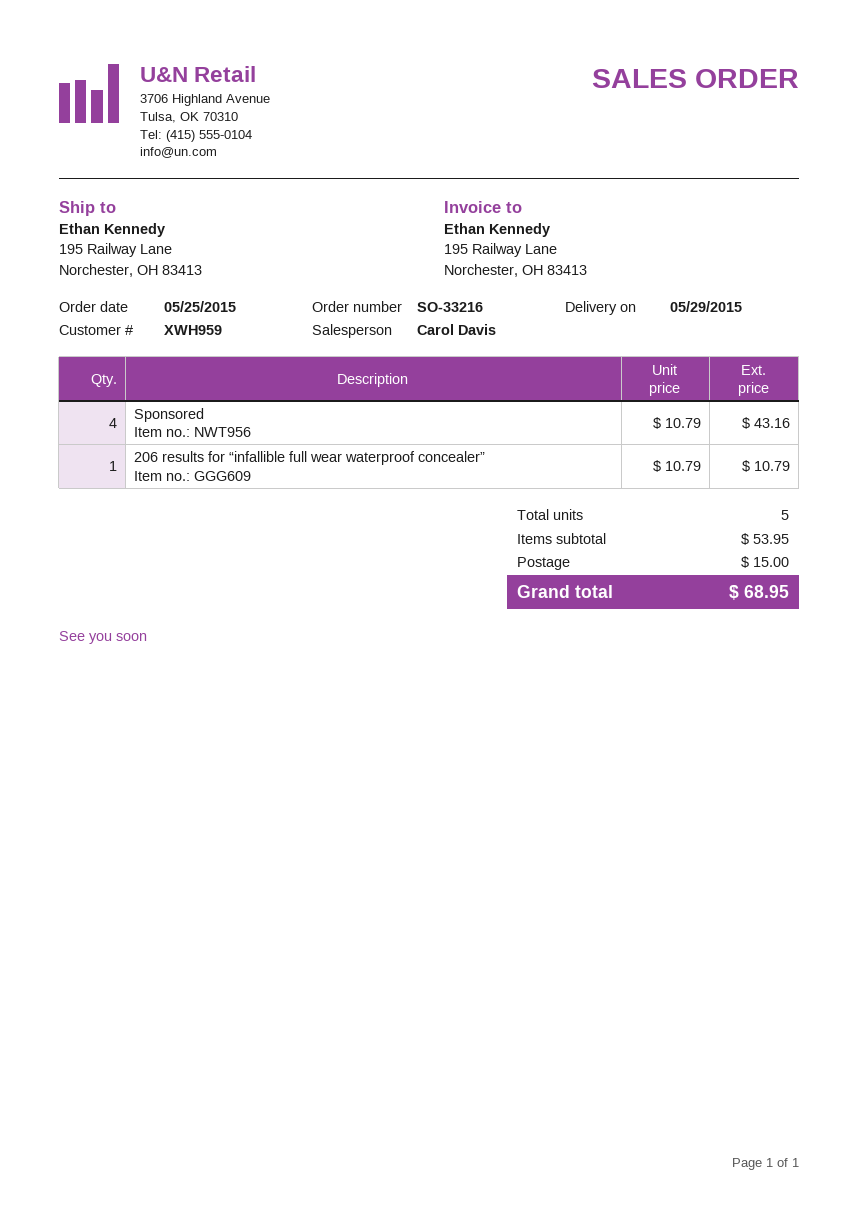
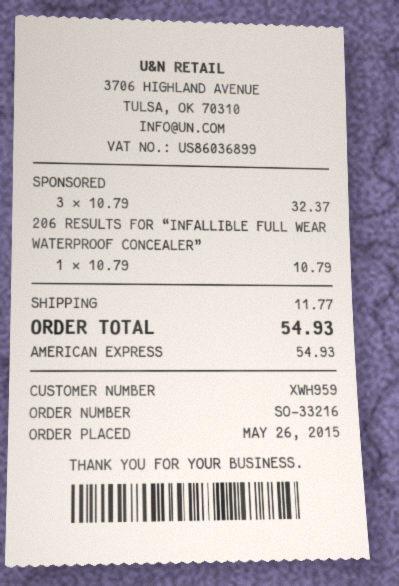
order date: 2015-05-25 -> 2015-05-26
Sponsored: 4 x 10.79 = 43.16 -> 3 x 10.79 = 32.37
shipping: 15.00 -> 11.77
total: 68.95 -> 54.93

